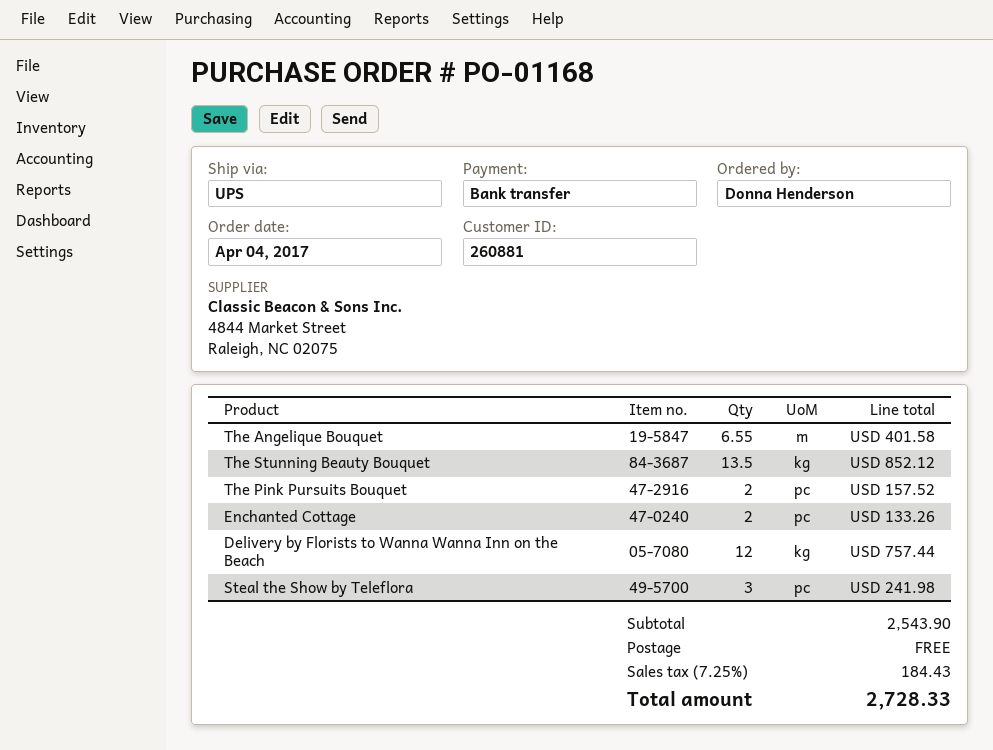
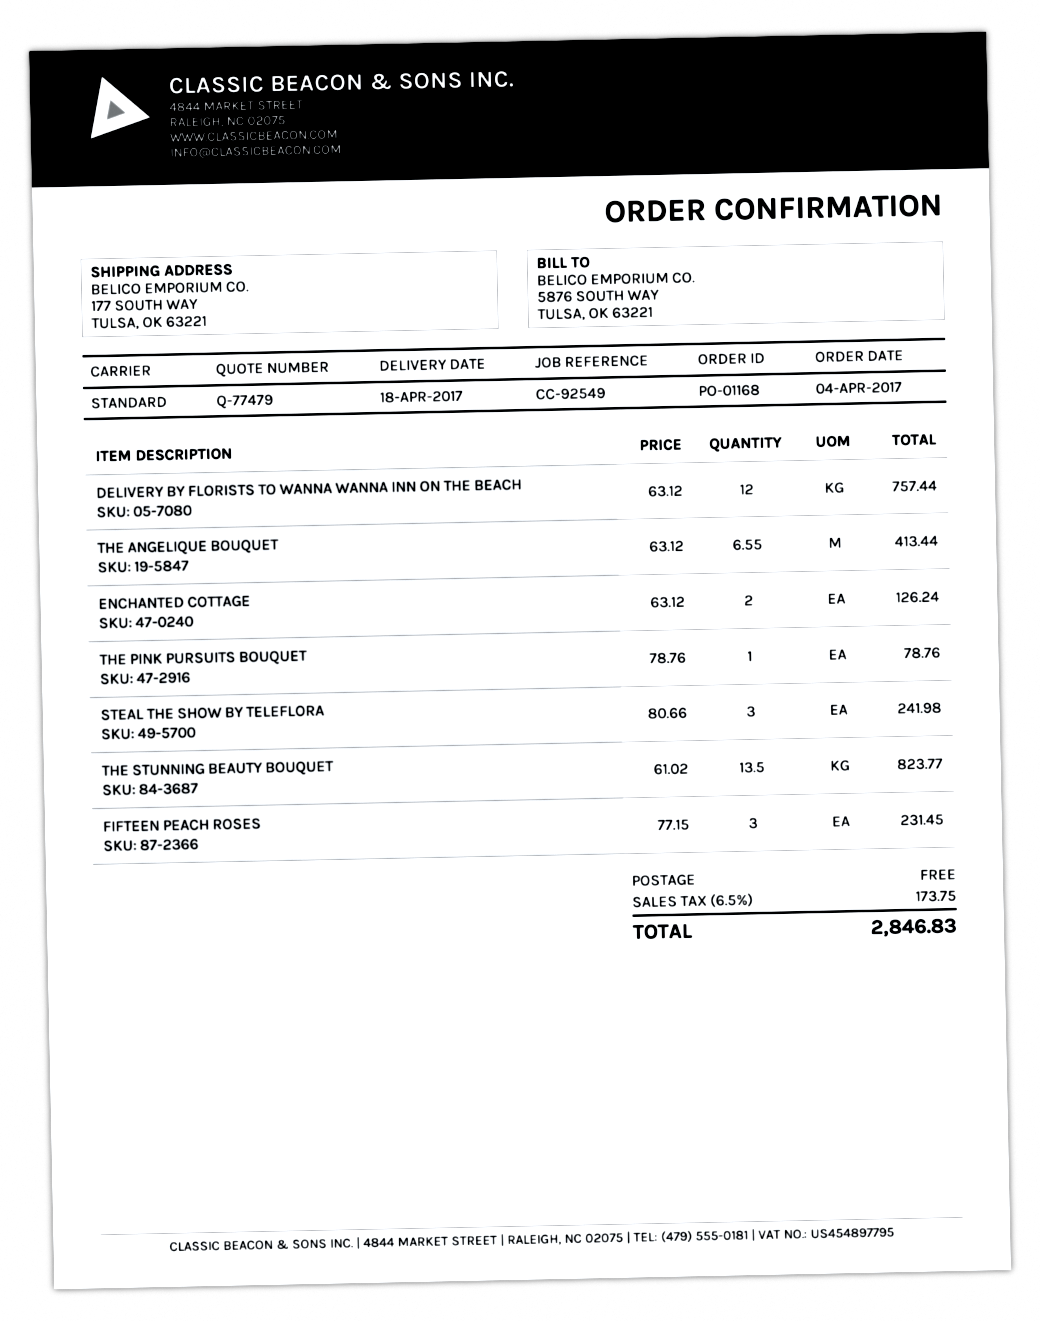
shipping method: UPS -> standard
The Angelique Bouquet: 6.55 for 401.58 -> 6.55 for 413.44
The Stunning Beauty Bouquet: 13.5 for 852.12 -> 13.5 for 823.77
The Pink Pursuits Bouquet: 2 for 157.52 -> 1 for 78.76
Enchanted Cottage: 2 for 133.26 -> 2 for 126.24
FIFTEEN PEACH ROSES: none -> 3 for 231.45
tax: 7.25% = 184.43 -> 6.5% = 173.75
total: 2728.33 -> 2846.83

